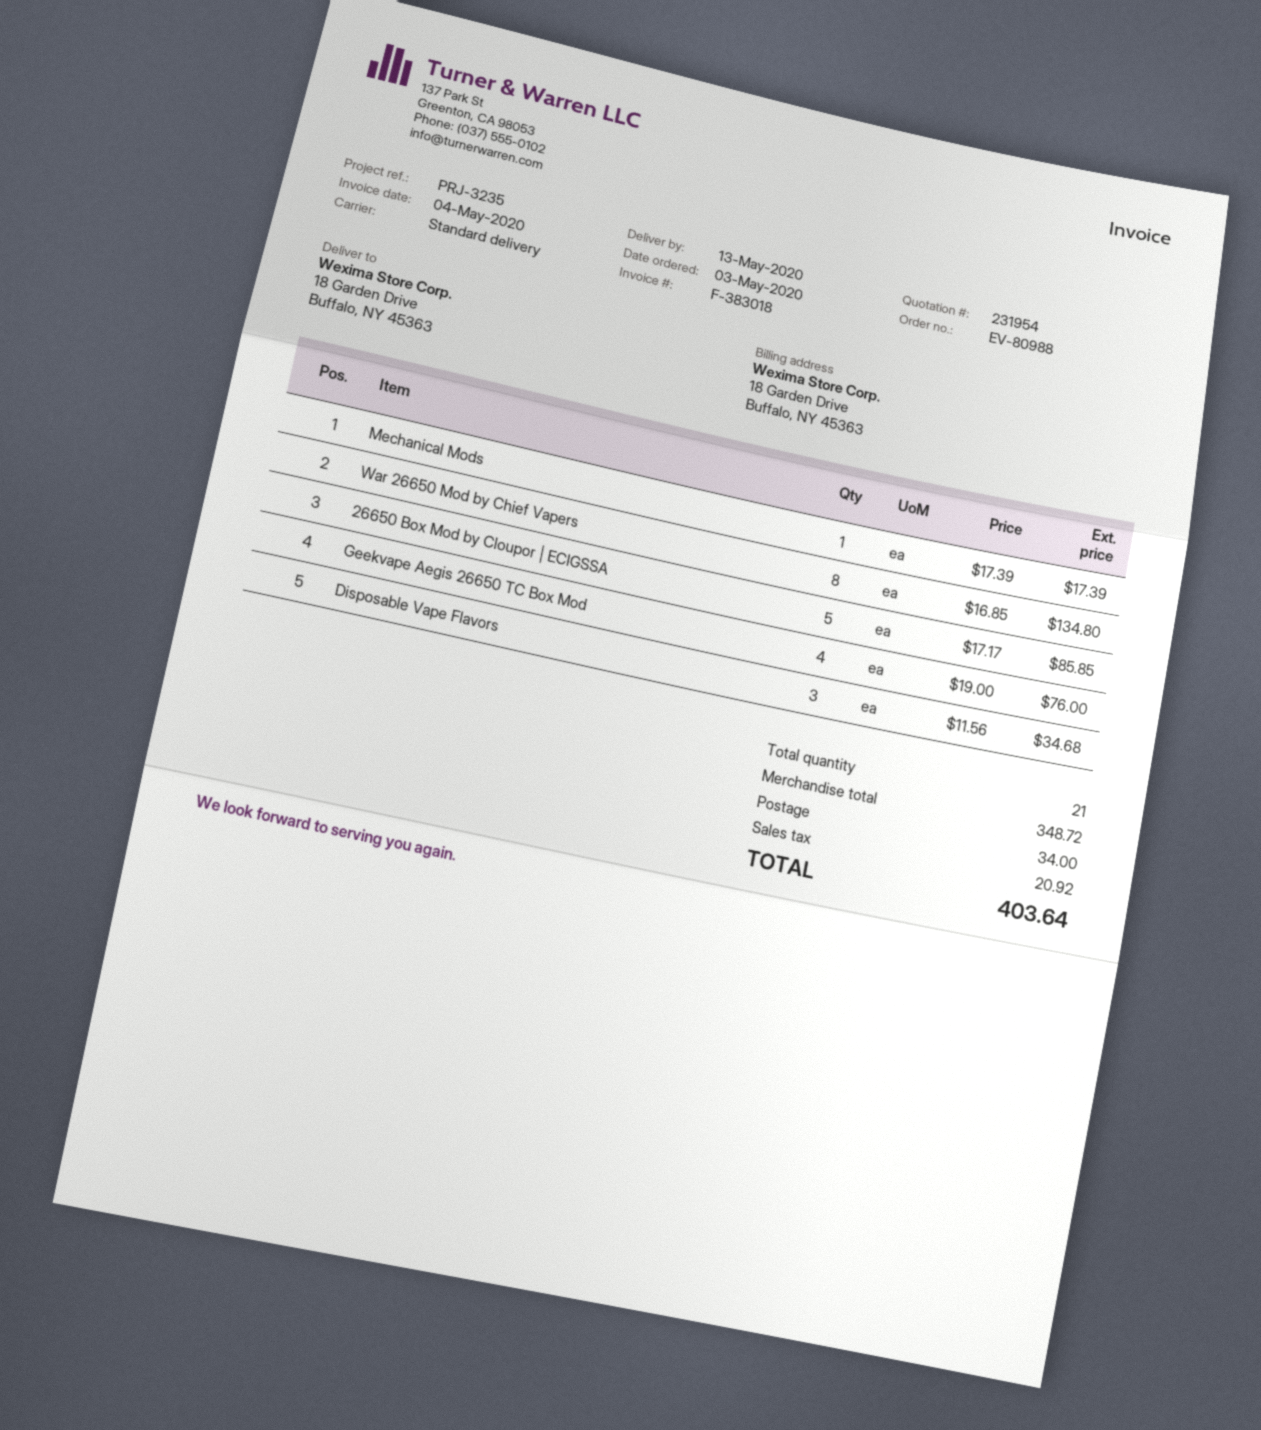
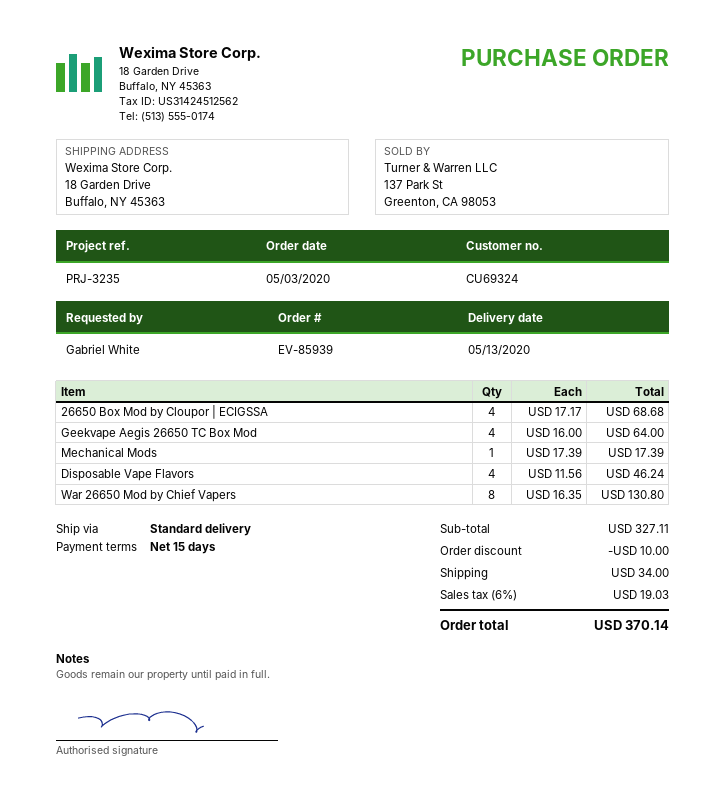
order number: EV-80988 -> EV-85939
War 26650 Mod by Chief Vapers: 8 x 16.85 = 134.80 -> 8 x 16.35 = 130.80
26650 Box Mod by Cloupor | ECIGSSA: 5 x 17.17 = 85.85 -> 4 x 17.17 = 68.68
Geekvape Aegis 26650 TC Box Mod: 4 x 19.00 = 76.00 -> 4 x 16.00 = 64.00
Disposable Vape Flavors: 3 x 11.56 = 34.68 -> 4 x 11.56 = 46.24
subtotal: 348.72 -> 327.11
discount: none -> 10.00
tax: 20.92 -> 19.03
total: 403.64 -> 370.14

